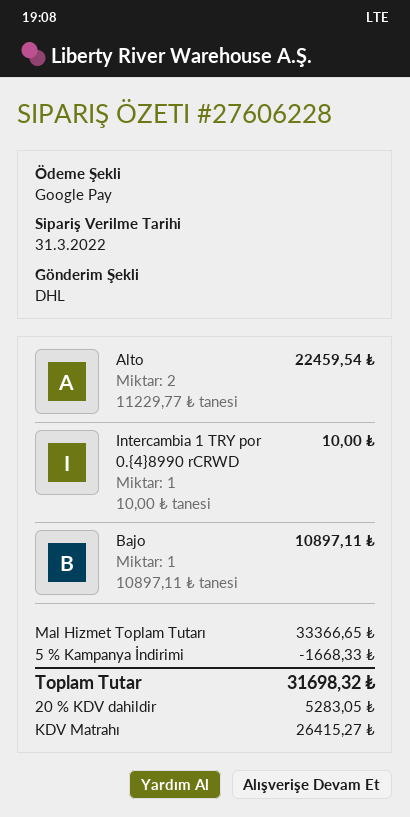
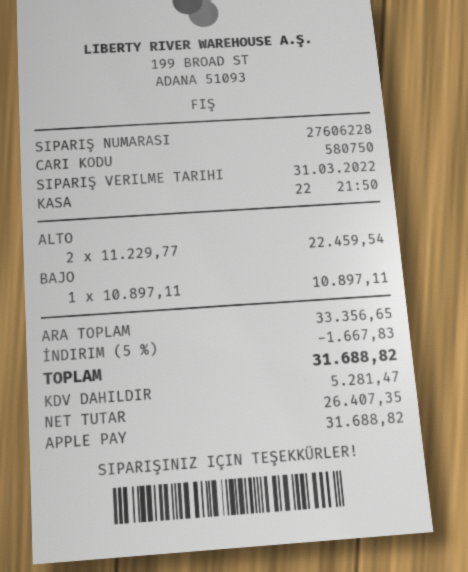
payment method: Google Pay -> Apple Pay
Intercambia 1 TRY por 0.{4}8990 rCRWD: 1 x 10.00 = 10.00 -> none
subtotal: 33366.65 -> 33356.65
discount: 5% = 1668.33 -> 5% = 1667.83
net: 26415.27 -> 26407.35
tax: 5283.05 -> 5281.47
total: 31698.32 -> 31688.82

